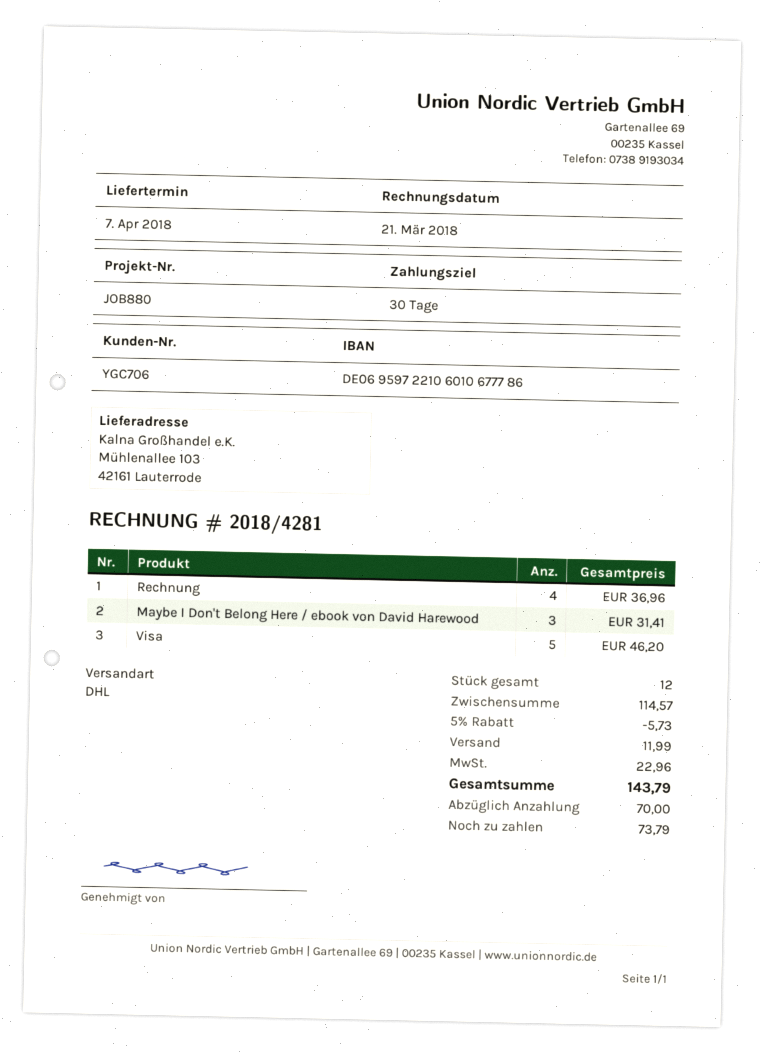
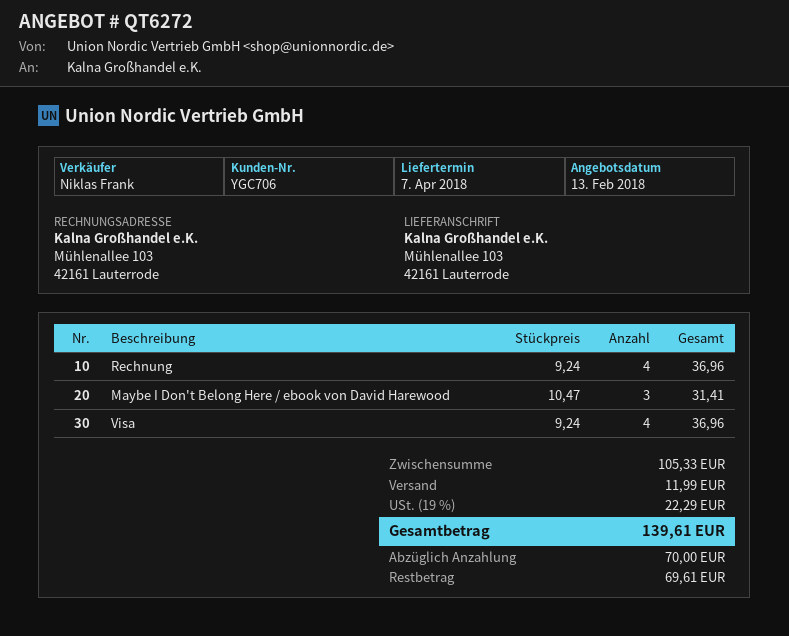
Visa: 5 for 46.20 -> 4 for 36.96
subtotal: 114.57 -> 105.33
discount: 5% = 5.73 -> none
tax: 22.96 -> 22.29
total: 143.79 -> 139.61
balance: 73.79 -> 69.61

